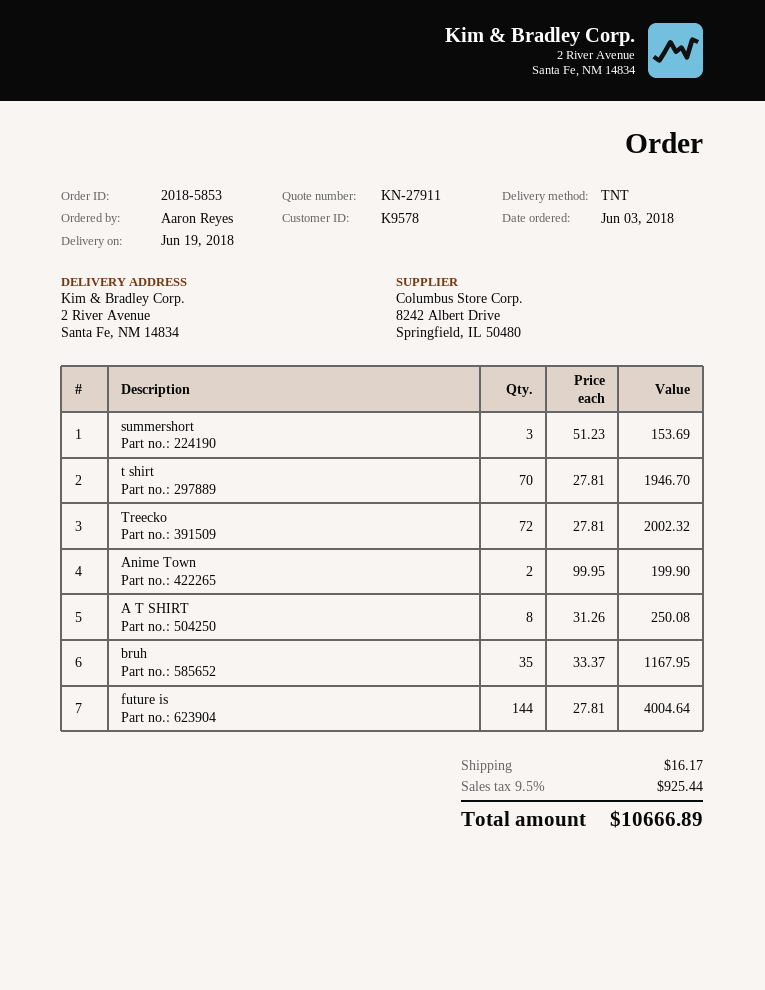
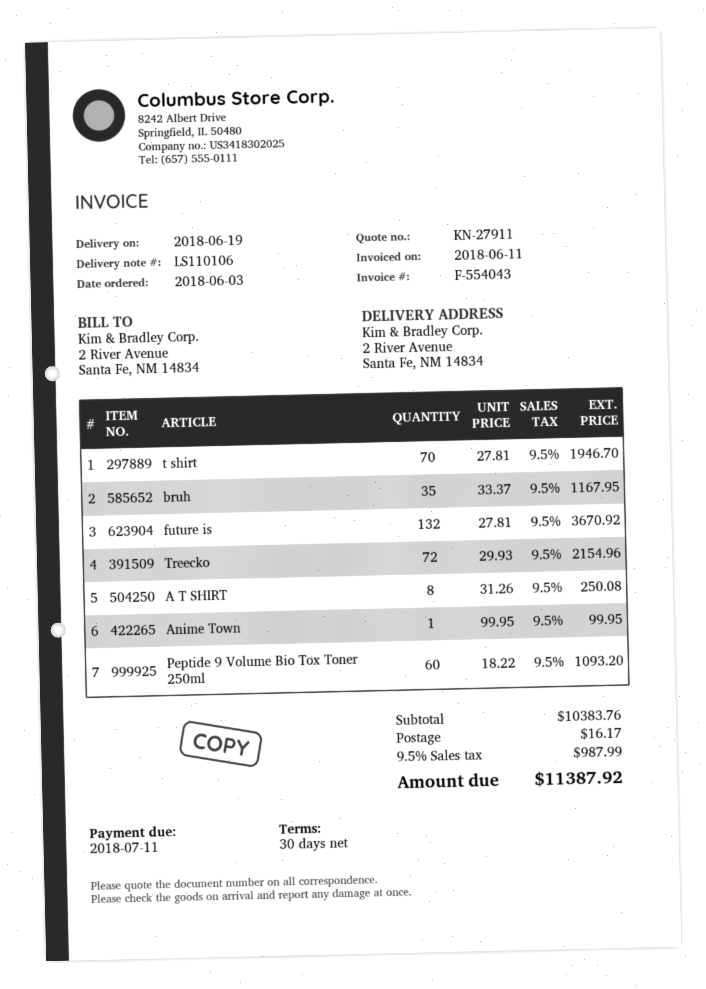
summershort: 3 x 51.23 = 153.69 -> none
Treecko: 72 x 27.81 = 2002.32 -> 72 x 29.93 = 2154.96
Anime Town: 2 x 99.95 = 199.90 -> 1 x 99.95 = 99.95
future is: 144 x 27.81 = 4004.64 -> 132 x 27.81 = 3670.92
Peptide 9 Volume Bio Tox Toner 250ml: none -> 60 x 18.22 = 1093.20
tax: 9.5% = 925.44 -> 9.5% = 987.99
total: 10666.89 -> 11387.92

